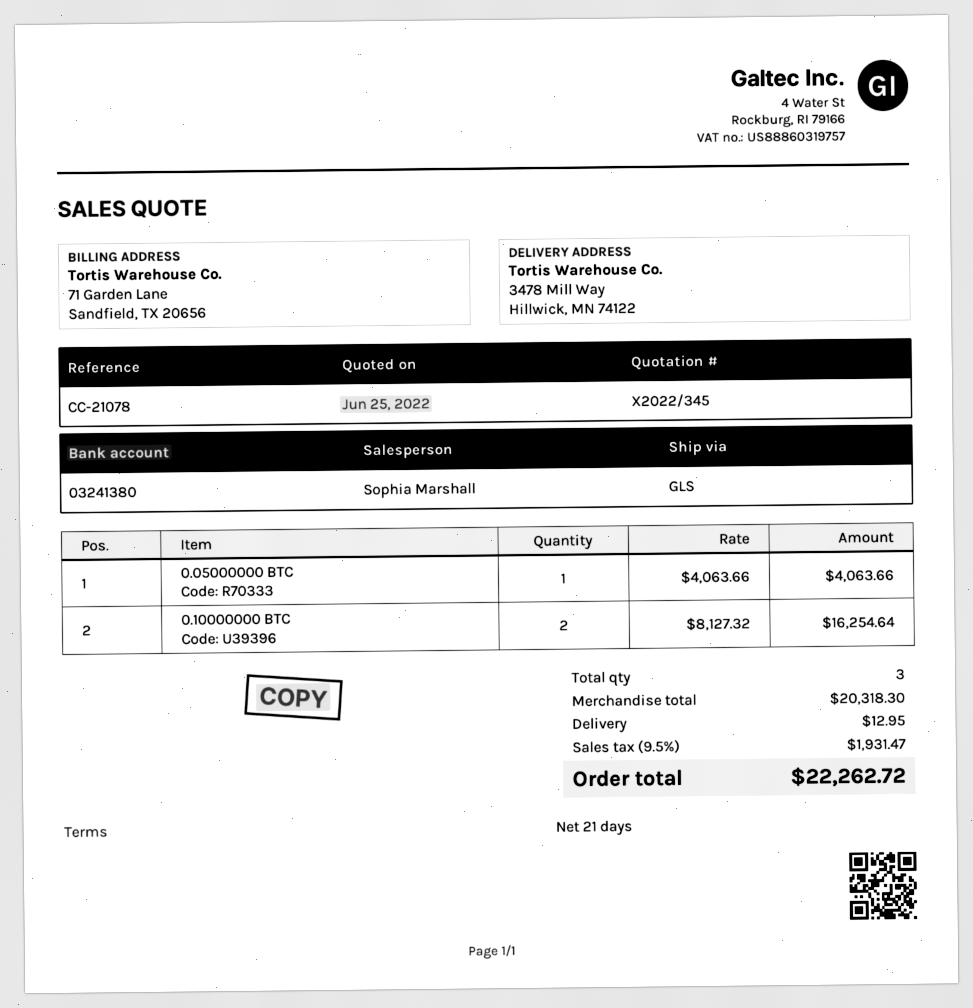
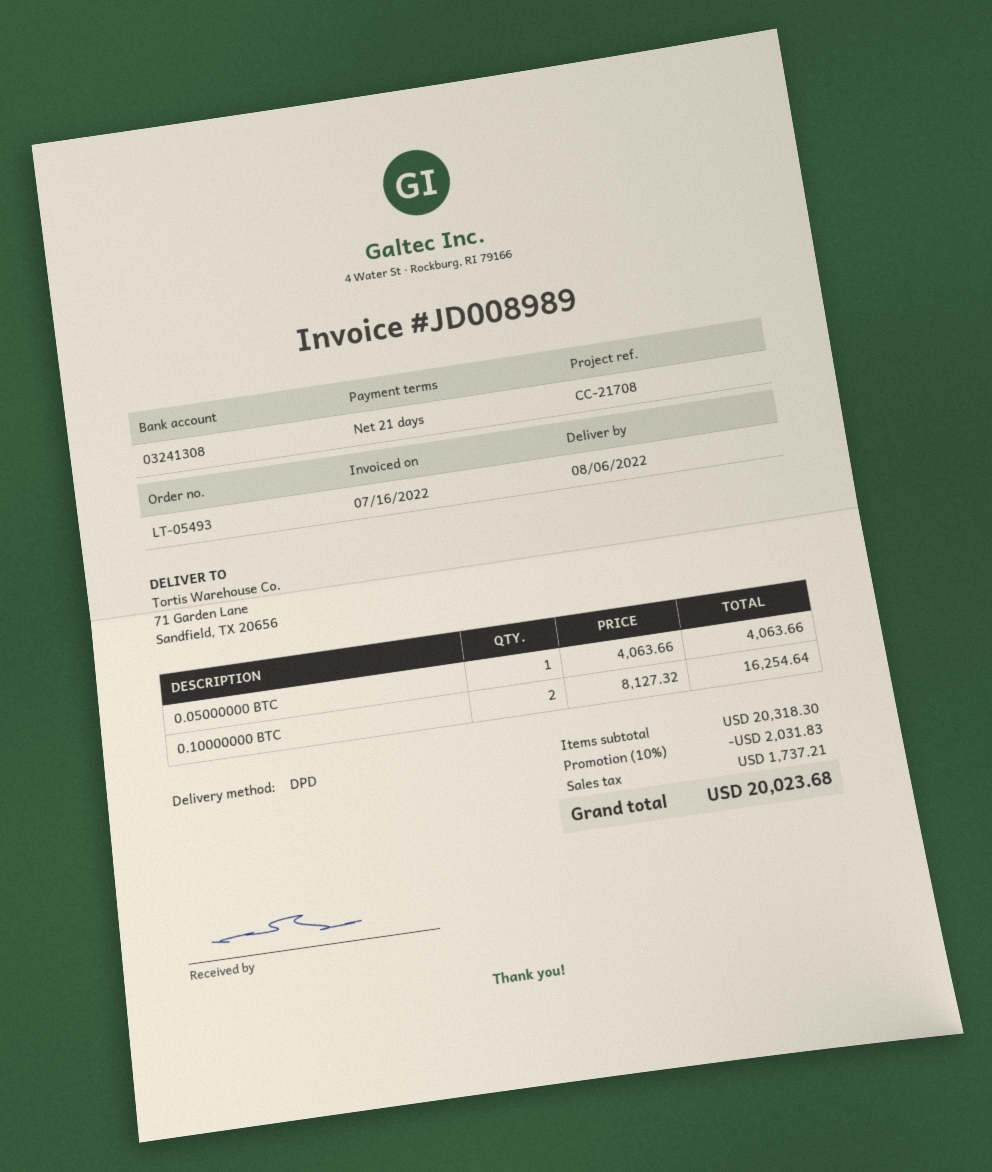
reference: CC-21078 -> CC-21708
bank account: 03241380 -> 03241308
shipping method: GLS -> DPD
ship to: 3478 Mill Way, Hillwick, MN 74122 -> 71 Garden Lane, Sandfield, TX 20656
discount: none -> 10% = 2031.83
shipping: 12.95 -> none
tax: 1931.47 -> 1737.21
total: 22262.72 -> 20023.68

